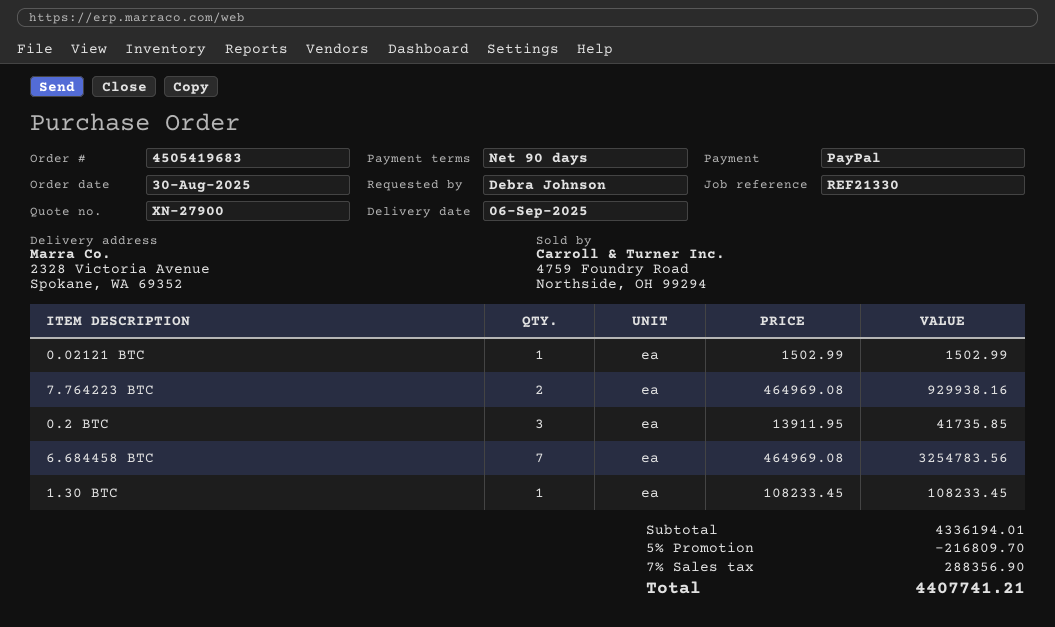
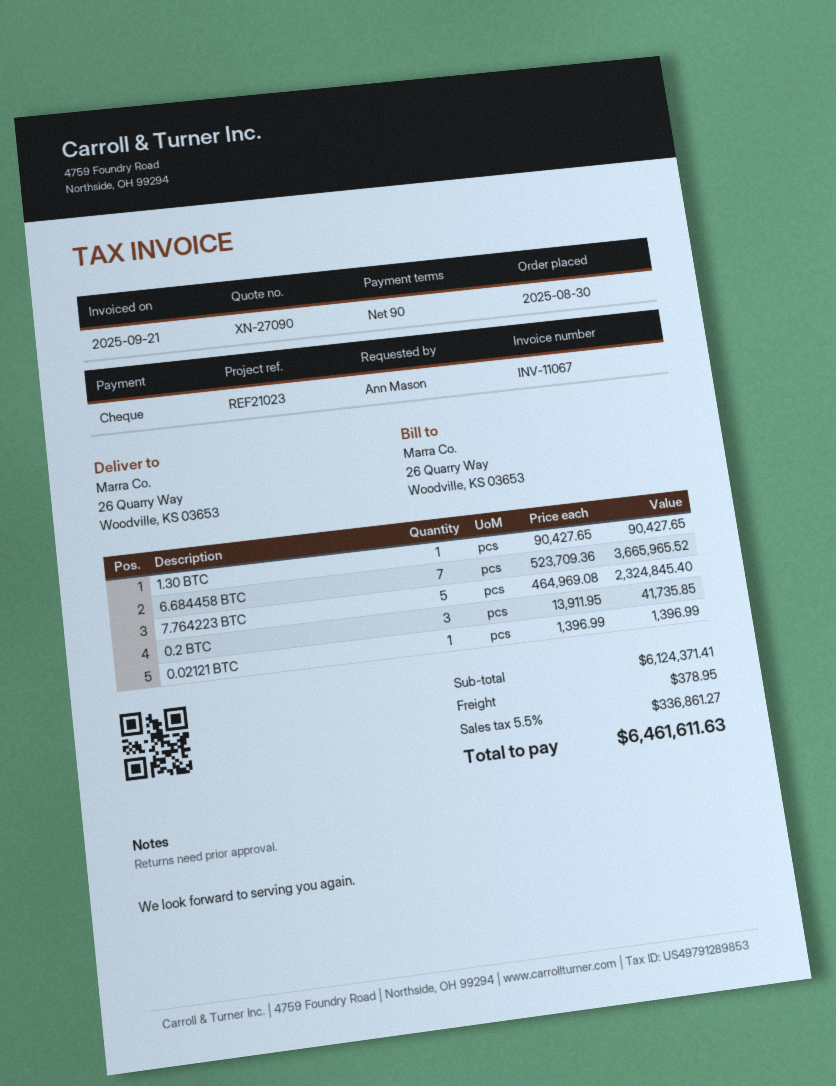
quote number: XN-27900 -> XN-27090
reference: REF21330 -> REF21023
ordered by: Debra Johnson -> Ann Mason
payment method: PayPal -> cheque
ship to: 2328 Victoria Avenue, Spokane, WA 69352 -> 26 Quarry Way, Woodville, KS 03653
0.02121 BTC: 1 x 1502.99 = 1502.99 -> 1 x 1396.99 = 1396.99
7.764223 BTC: 2 x 464969.08 = 929938.16 -> 5 x 464969.08 = 2324845.40
6.684458 BTC: 7 x 464969.08 = 3254783.56 -> 7 x 523709.36 = 3665965.52
1.30 BTC: 1 x 108233.45 = 108233.45 -> 1 x 90427.65 = 90427.65
subtotal: 4336194.01 -> 6124371.41
discount: 5% = 216809.70 -> none
shipping: none -> 378.95
tax: 7% = 288356.90 -> 5.5% = 336861.27
total: 4407741.21 -> 6461611.63

